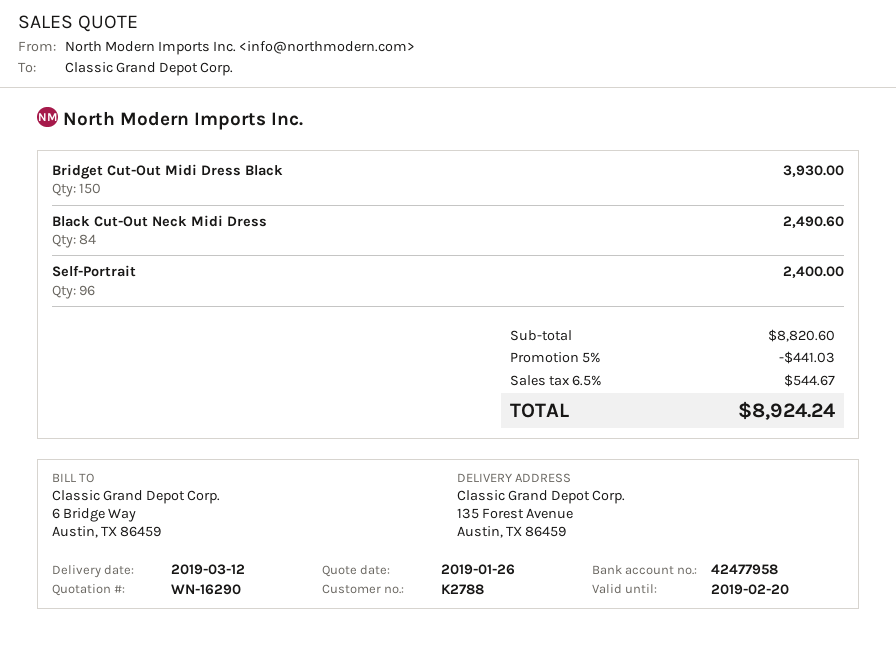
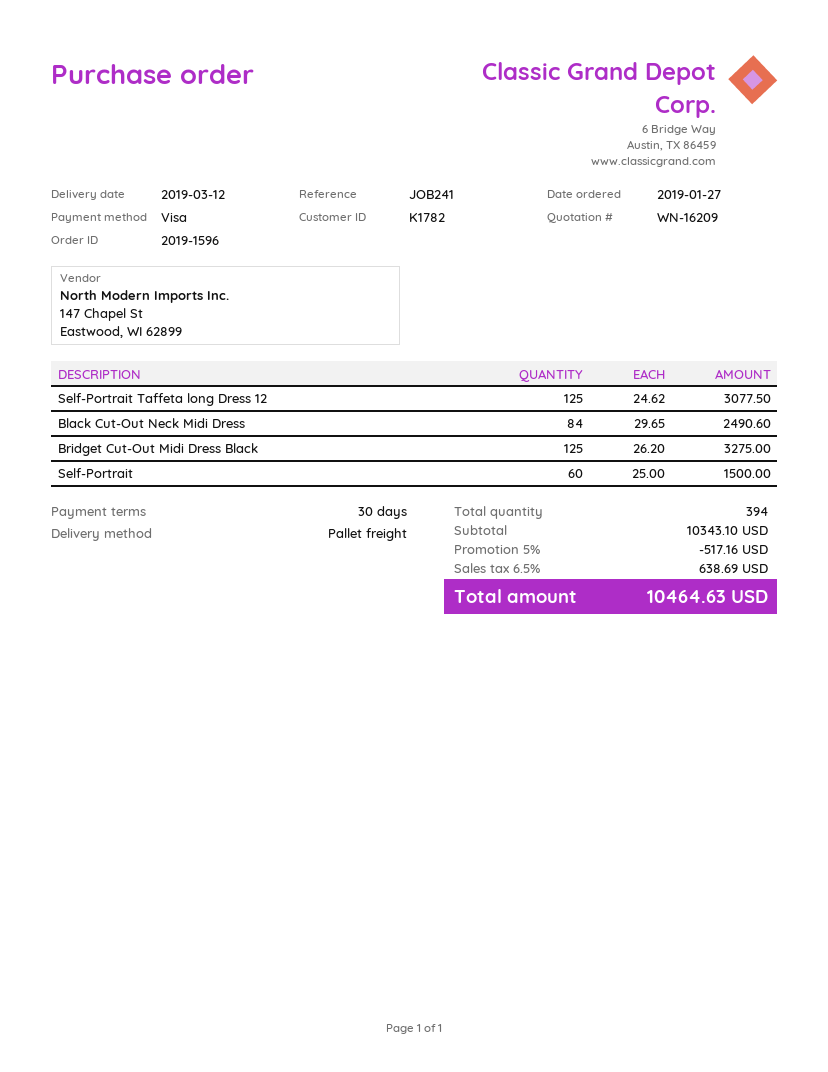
quote number: WN-16290 -> WN-16209
customer number: K2788 -> K1782
Bridget Cut-Out Midi Dress Black: 150 for 3930.00 -> 125 for 3275.00
Self-Portrait: 96 for 2400.00 -> 60 for 1500.00
Self-Portrait Taffeta long Dress 12: none -> 125 for 3077.50
subtotal: 8820.60 -> 10343.10
discount: 5% = 441.03 -> 5% = 517.16
tax: 6.5% = 544.67 -> 6.5% = 638.69
total: 8924.24 -> 10464.63

